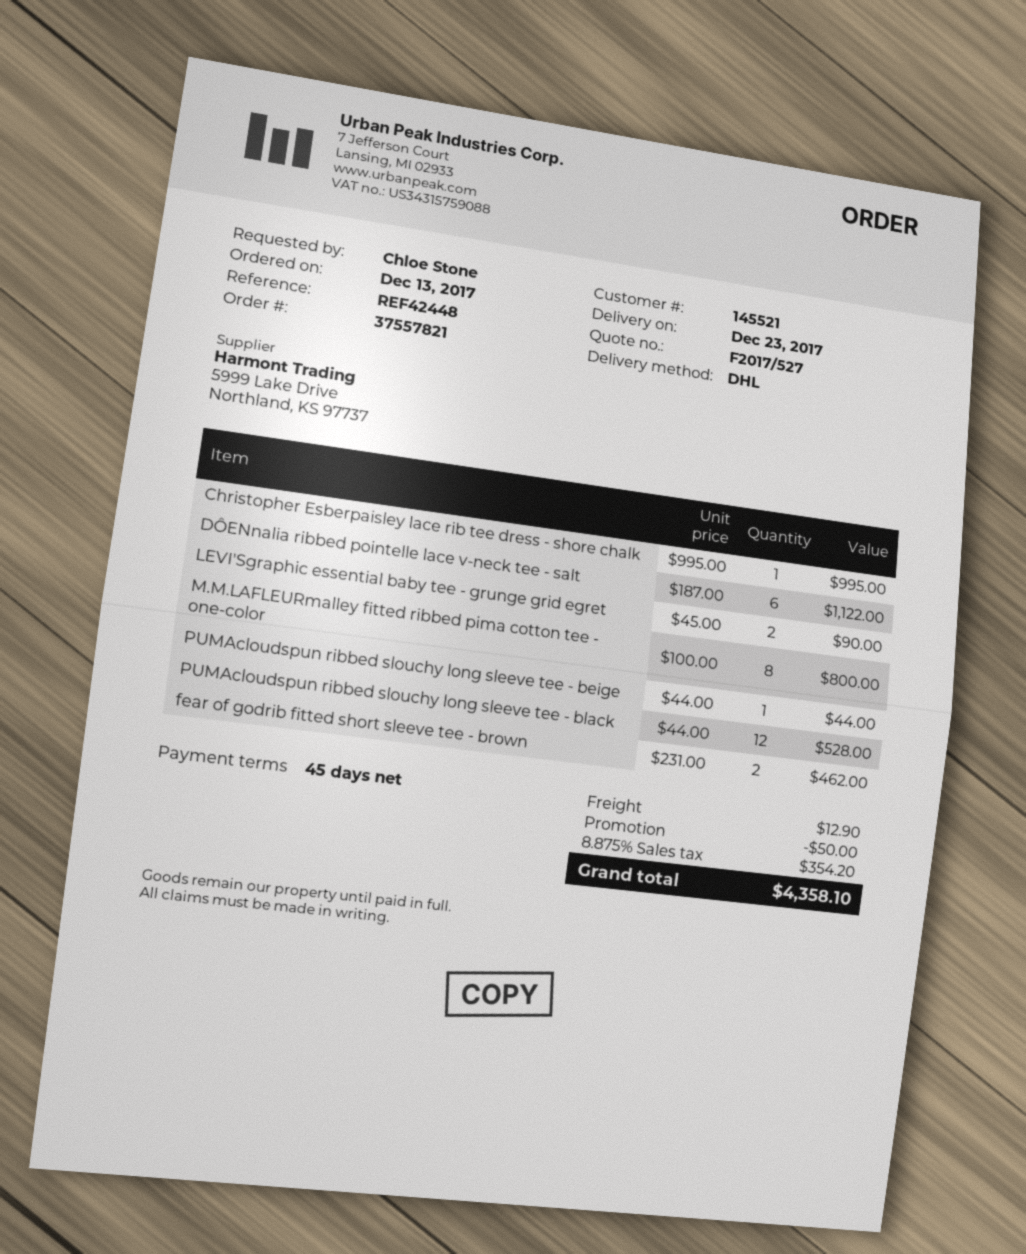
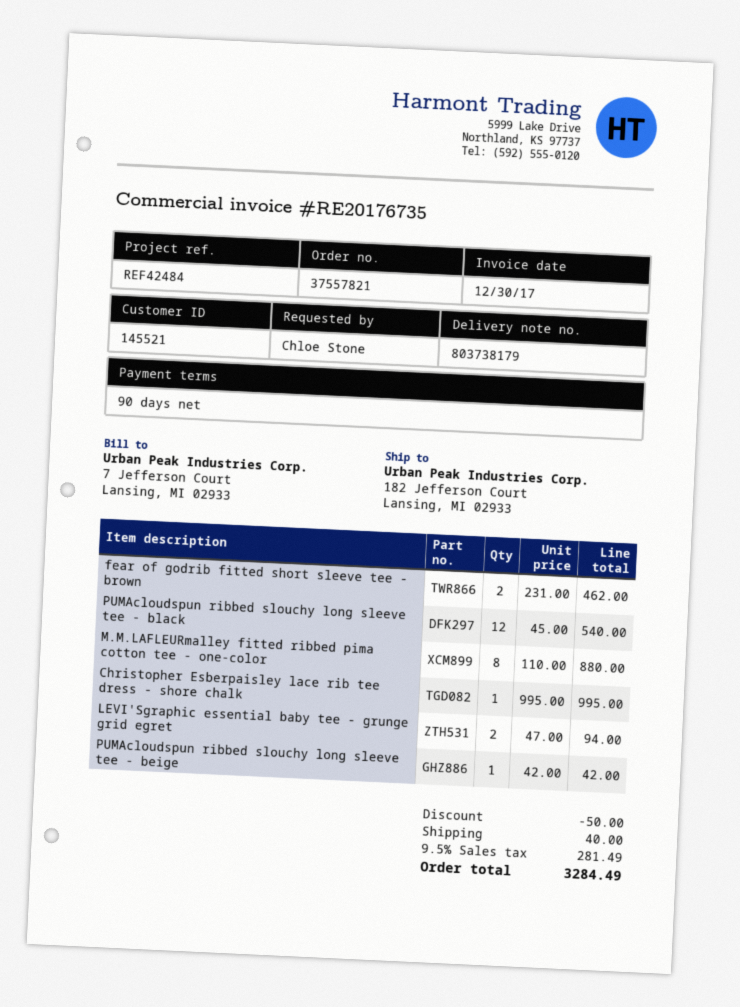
payment terms: 45 days -> 90 days
reference: REF42448 -> REF42484
DÔENnalia ribbed pointelle lace v-neck tee - salt: 6 x 187.00 = 1122.00 -> none
LEVI'Sgraphic essential baby tee - grunge grid egret: 2 x 45.00 = 90.00 -> 2 x 47.00 = 94.00
M.M.LAFLEURmalley fitted ribbed pima cotton tee - one-color: 8 x 100.00 = 800.00 -> 8 x 110.00 = 880.00
PUMAcloudspun ribbed slouchy long sleeve tee - beige: 1 x 44.00 = 44.00 -> 1 x 42.00 = 42.00
PUMAcloudspun ribbed slouchy long sleeve tee - black: 12 x 44.00 = 528.00 -> 12 x 45.00 = 540.00
shipping: 12.90 -> 40.00
tax: 8.875% = 354.20 -> 9.5% = 281.49
total: 4358.10 -> 3284.49

